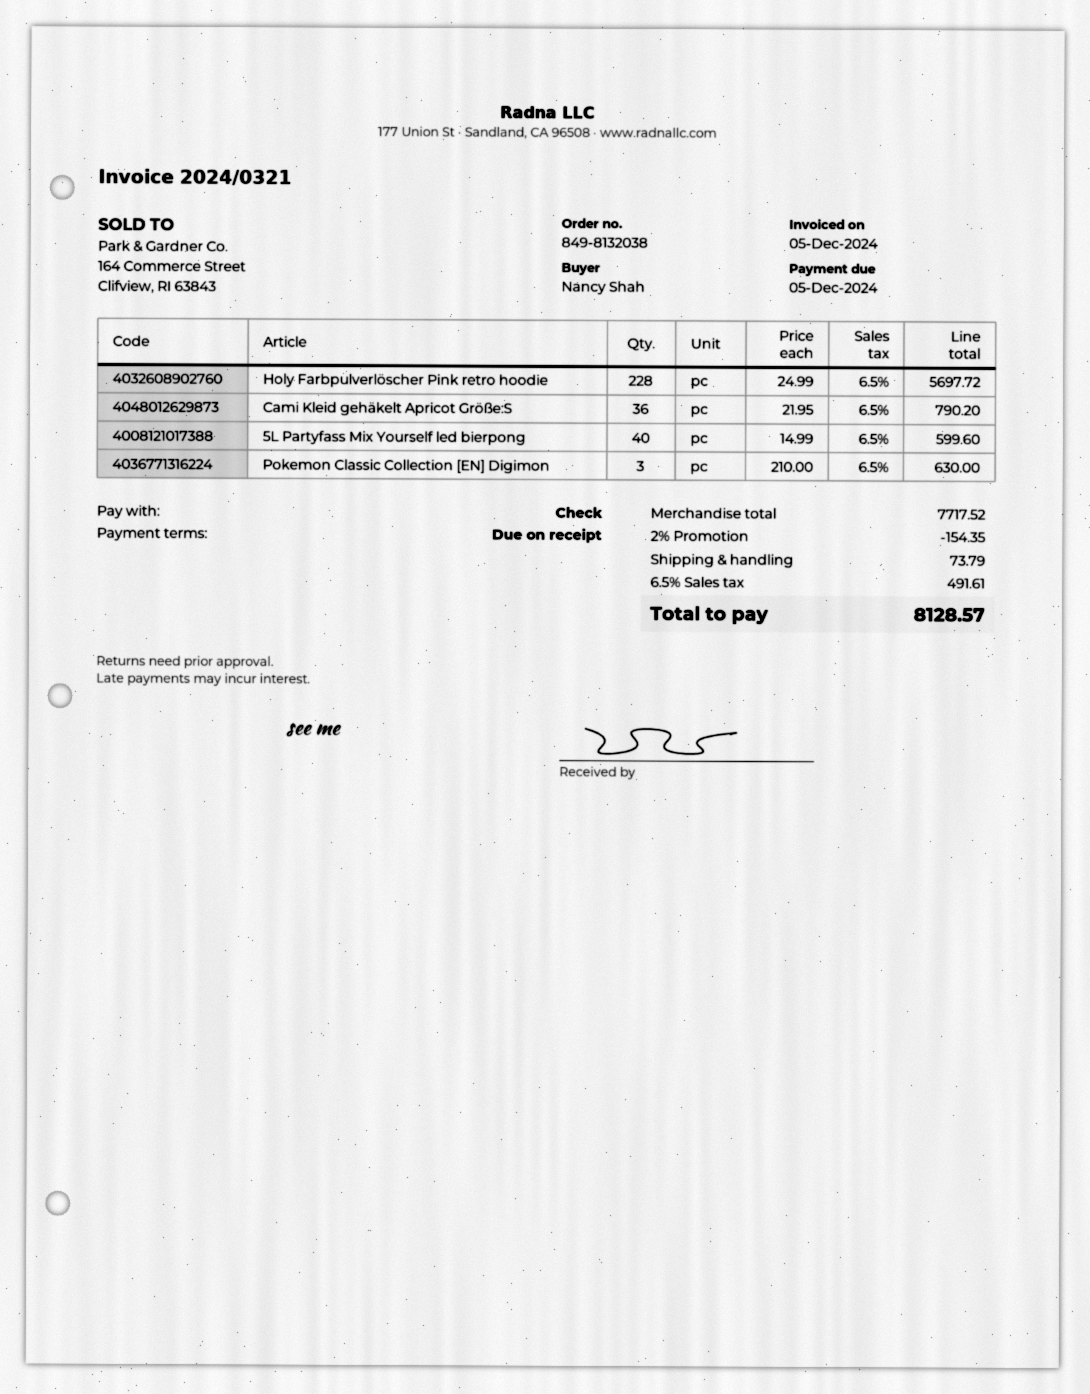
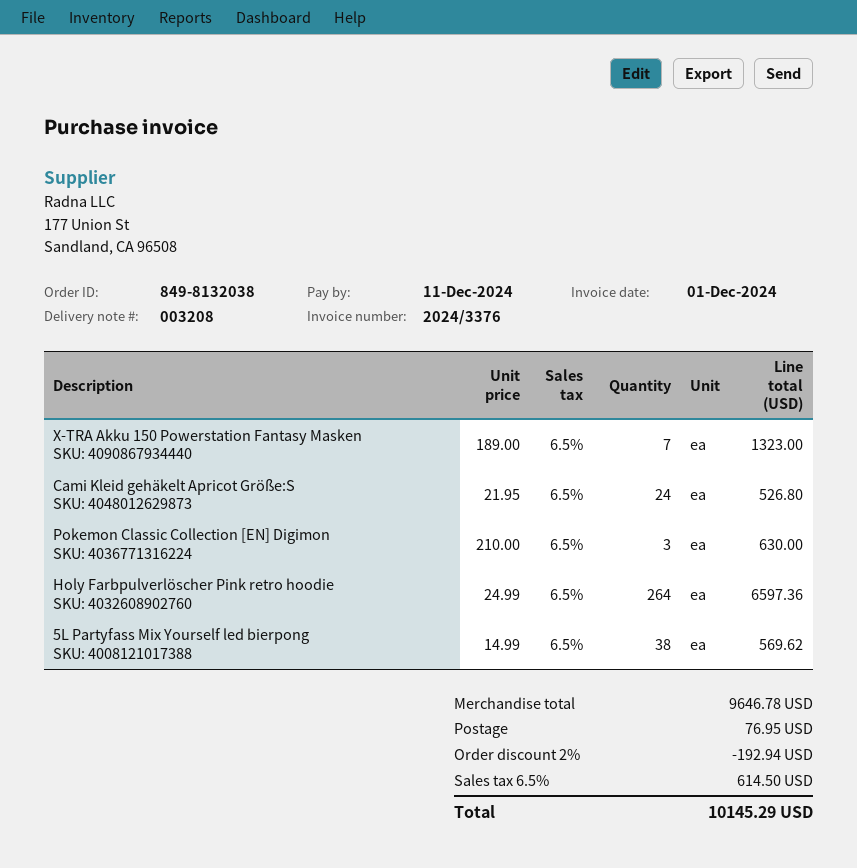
invoice number: 2024/0321 -> 2024/3376
invoice date: 2024-12-05 -> 2024-12-01
due date: 2024-12-05 -> 2024-12-11
Holy Farbpulverlöscher Pink retro hoodie: 228 x 24.99 = 5697.72 -> 264 x 24.99 = 6597.36
Cami Kleid gehäkelt Apricot Größe:S: 36 x 21.95 = 790.20 -> 24 x 21.95 = 526.80
5L Partyfass Mix Yourself led bierpong: 40 x 14.99 = 599.60 -> 38 x 14.99 = 569.62
X-TRA Akku 150 Powerstation Fantasy Masken: none -> 7 x 189.00 = 1323.00
subtotal: 7717.52 -> 9646.78
discount: 2% = 154.35 -> 2% = 192.94
shipping: 73.79 -> 76.95
tax: 6.5% = 491.61 -> 6.5% = 614.50
total: 8128.57 -> 10145.29

